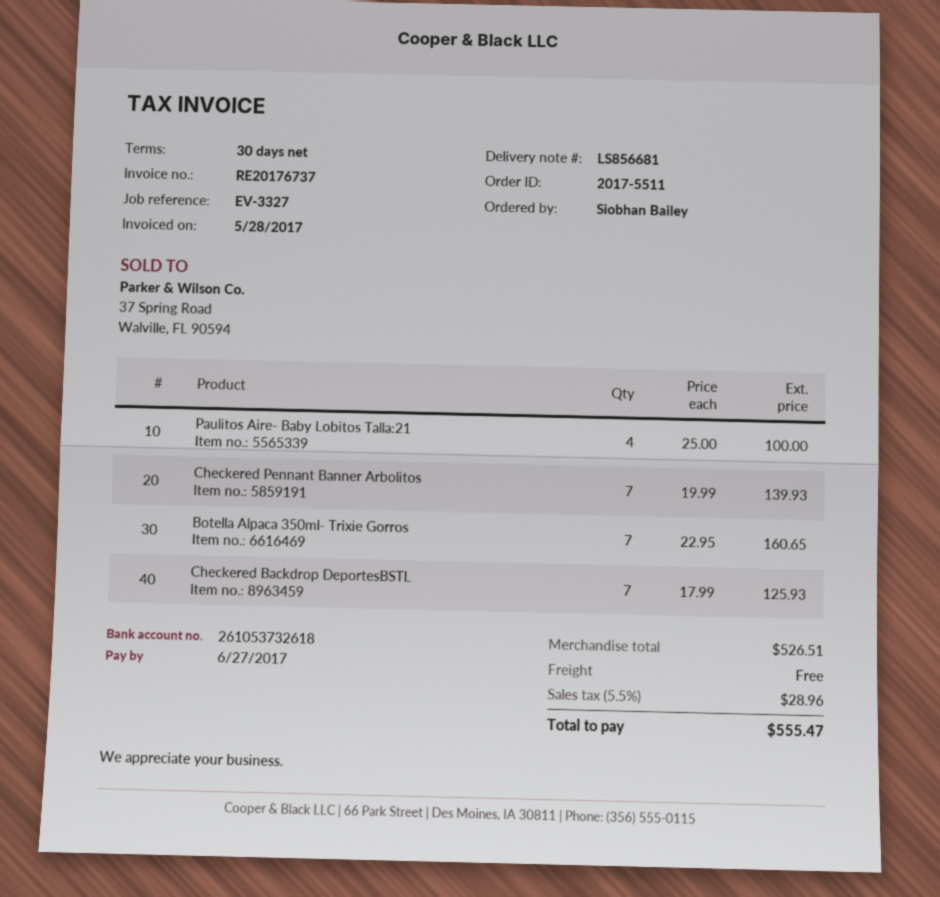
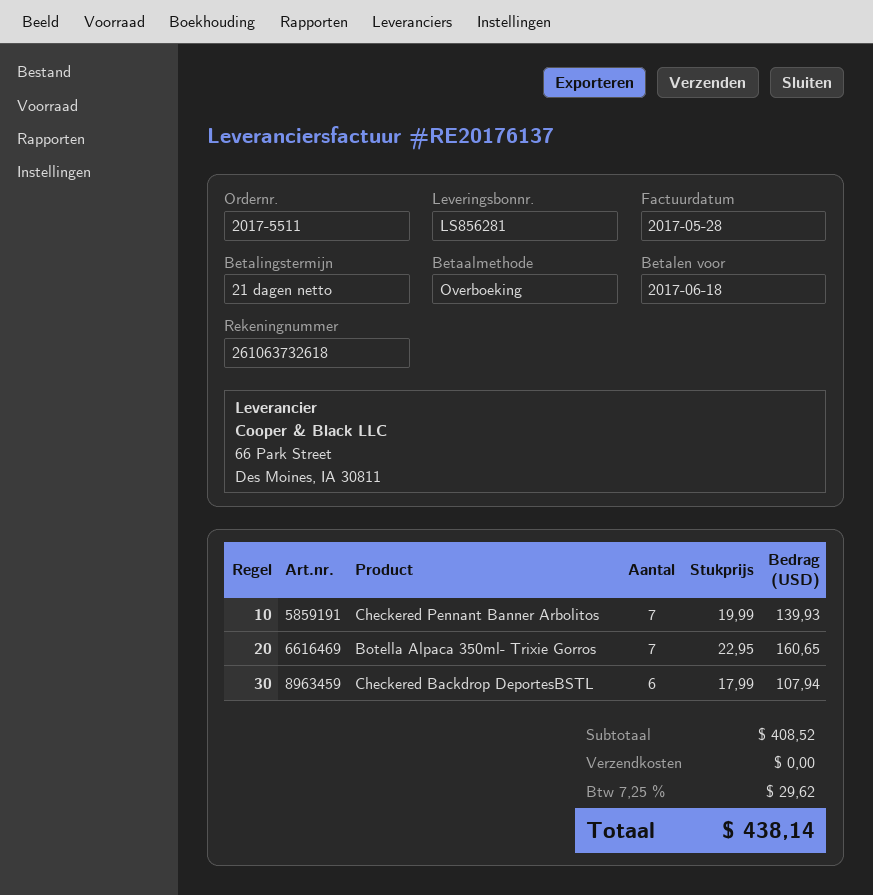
delivery note number: LS856681 -> LS856281
invoice number: RE20176737 -> RE20176137
payment terms: 30 days -> 21 days
due date: 2017-06-27 -> 2017-06-18
bank account: 261053732618 -> 261063732618
Paulitos Aire- Baby Lobitos Talla:21: 4 x 25.00 = 100.00 -> none
Checkered Backdrop DeportesBSTL: 7 x 17.99 = 125.93 -> 6 x 17.99 = 107.94
subtotal: 526.51 -> 408.52
tax: 5.5% = 28.96 -> 7.25% = 29.62
total: 555.47 -> 438.14

